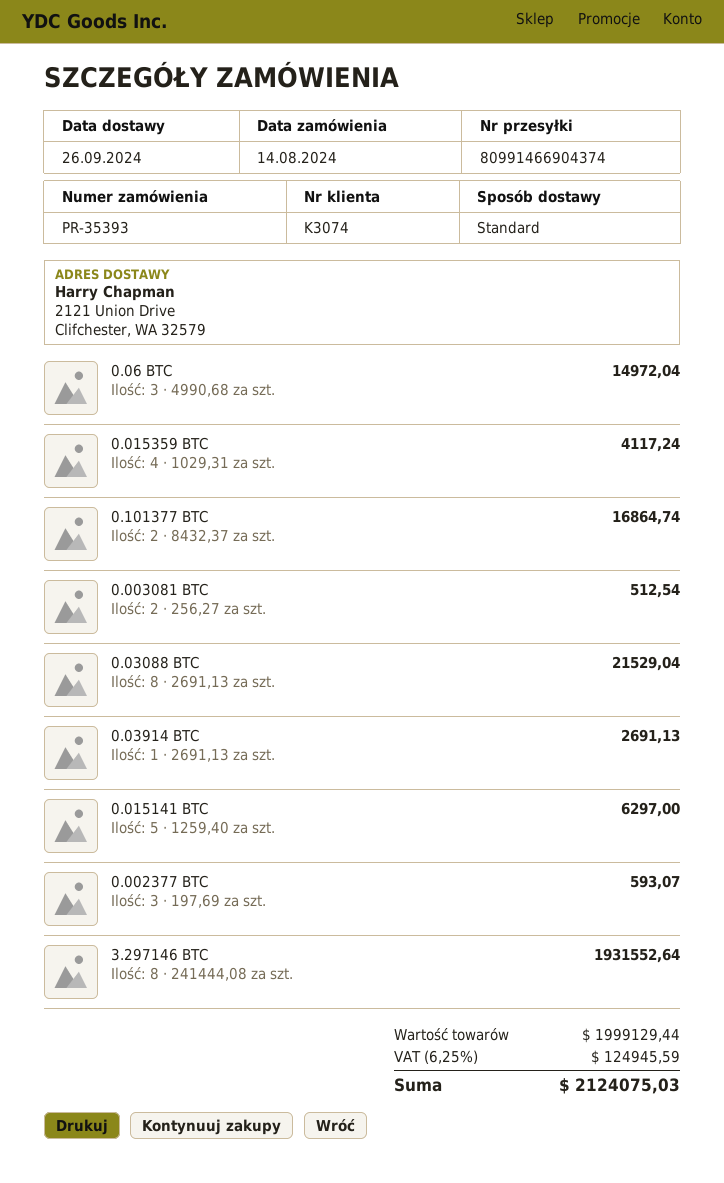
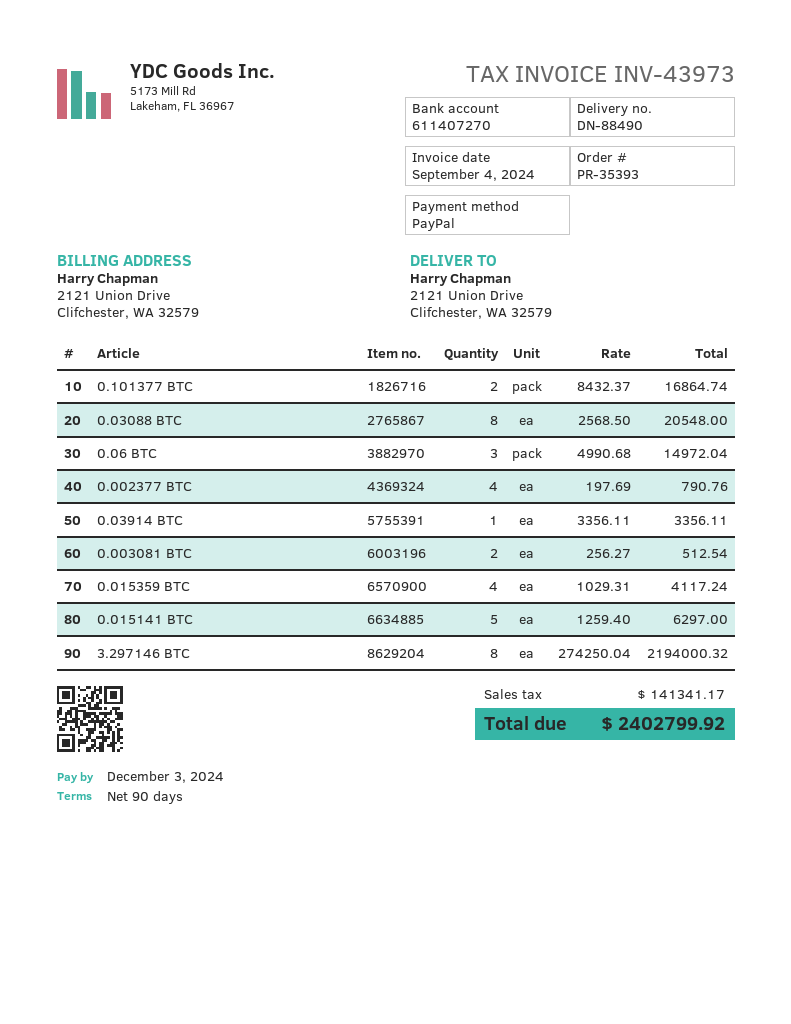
0.03088 BTC: 8 x 2691.13 = 21529.04 -> 8 x 2568.50 = 20548.00
0.03914 BTC: 1 x 2691.13 = 2691.13 -> 1 x 3356.11 = 3356.11
0.002377 BTC: 3 x 197.69 = 593.07 -> 4 x 197.69 = 790.76
3.297146 BTC: 8 x 241444.08 = 1931552.64 -> 8 x 274250.04 = 2194000.32
tax: 124945.59 -> 141341.17
total: 2124075.03 -> 2402799.92

